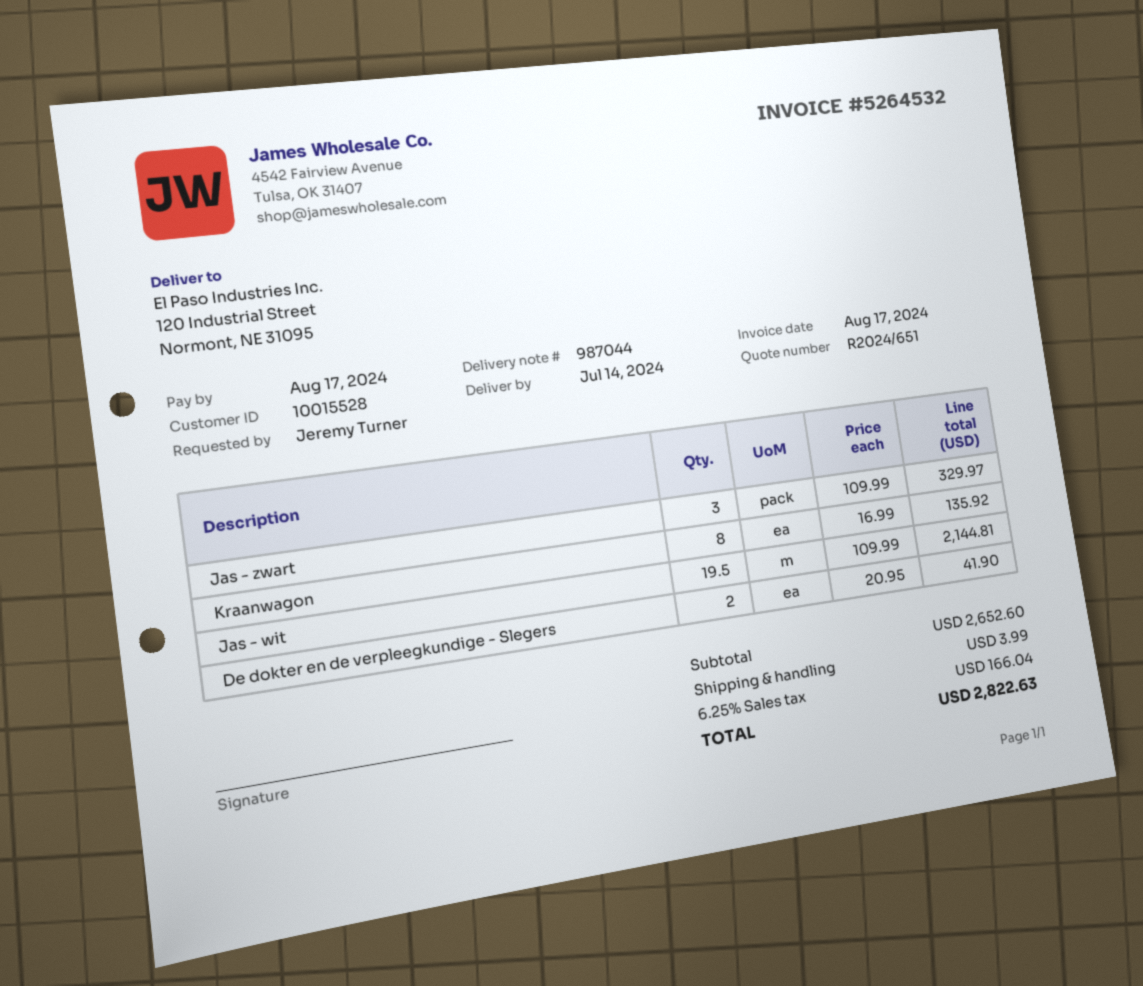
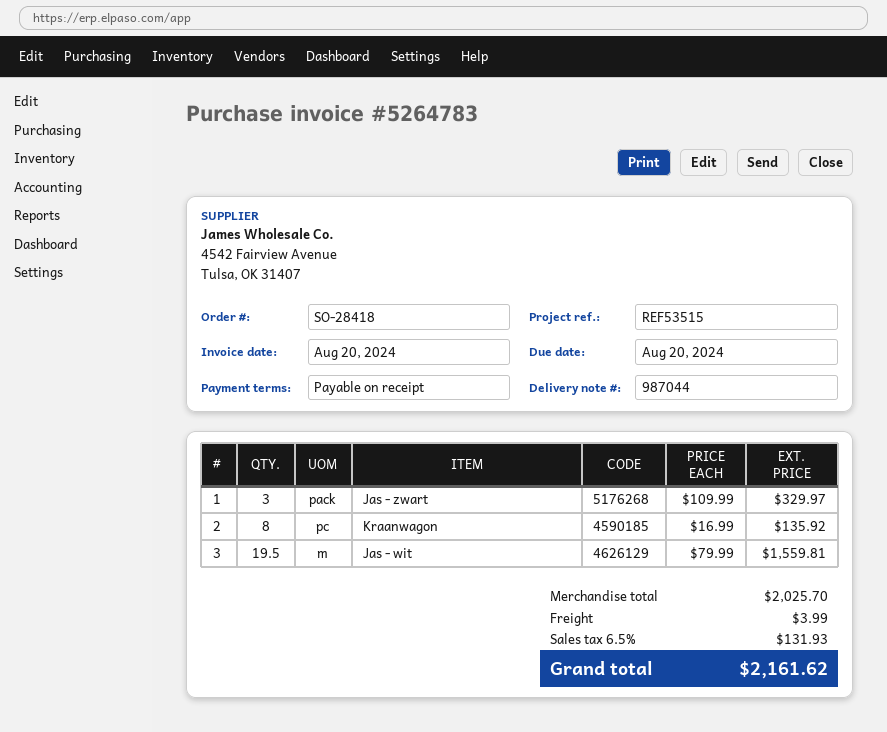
invoice number: 5264532 -> 5264783
invoice date: 2024-08-17 -> 2024-08-20
due date: 2024-08-17 -> 2024-08-20
Jas - wit: 19.5 x 109.99 = 2144.81 -> 19.5 x 79.99 = 1559.81
De dokter en de verpleegkundige - Slegers: 2 x 20.95 = 41.90 -> none
subtotal: 2652.60 -> 2025.70
tax: 6.25% = 166.04 -> 6.5% = 131.93
total: 2822.63 -> 2161.62

